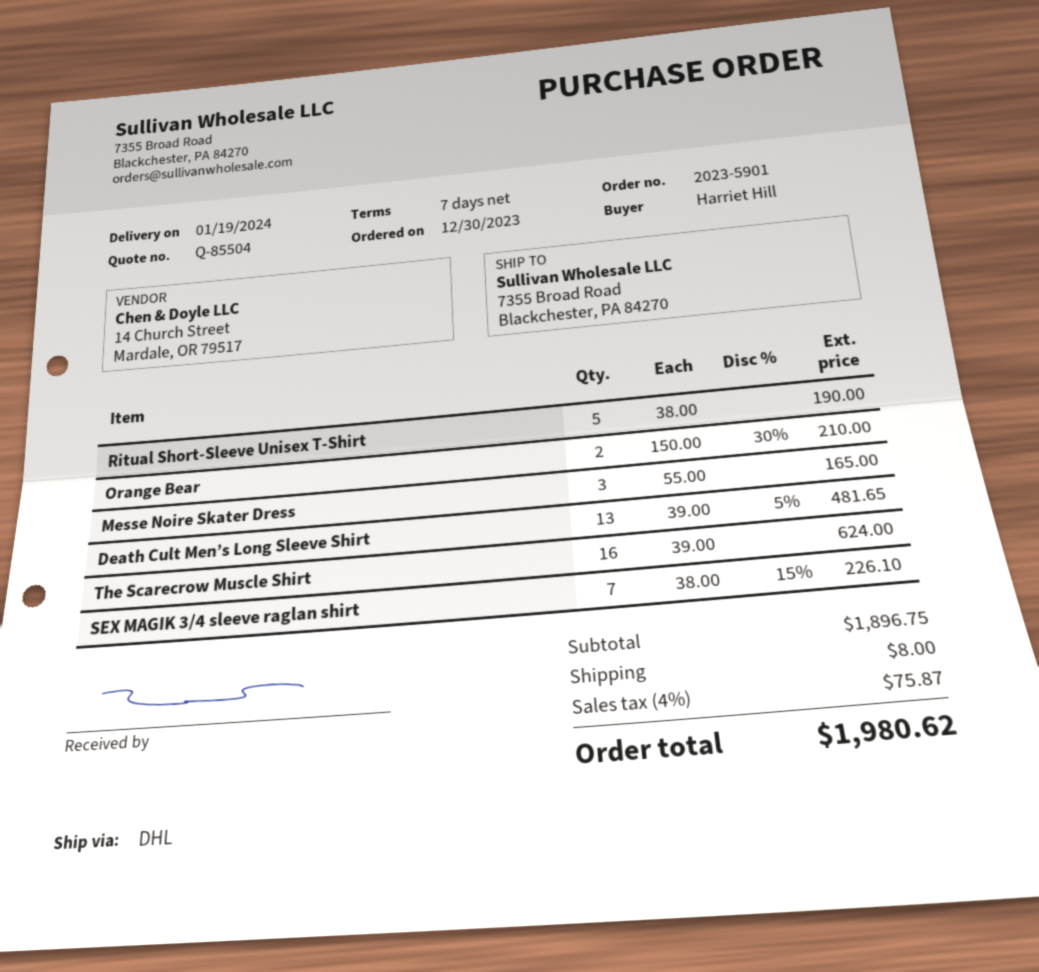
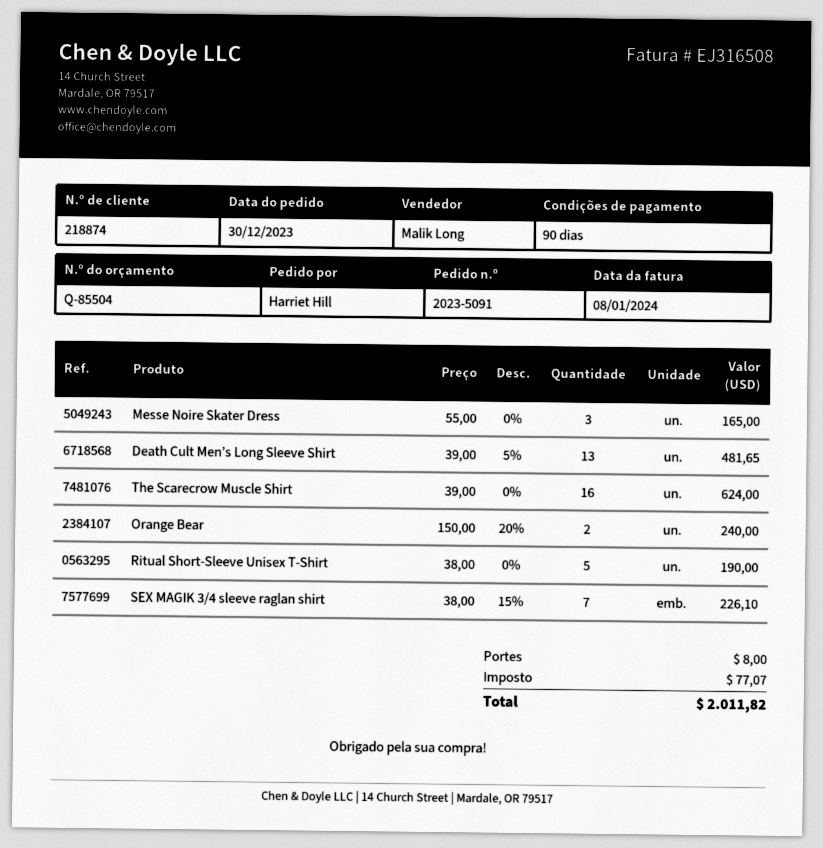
order number: 2023-5901 -> 2023-5091
payment terms: 7 days -> 90 days
Orange Bear: 2 x 150.00 - 30% = 210.00 -> 2 x 150.00 - 20% = 240.00
tax: 75.87 -> 77.07
total: 1980.62 -> 2011.82

